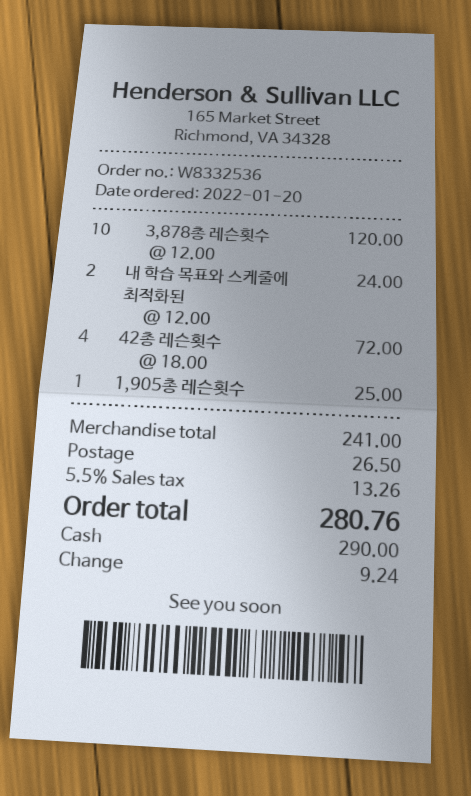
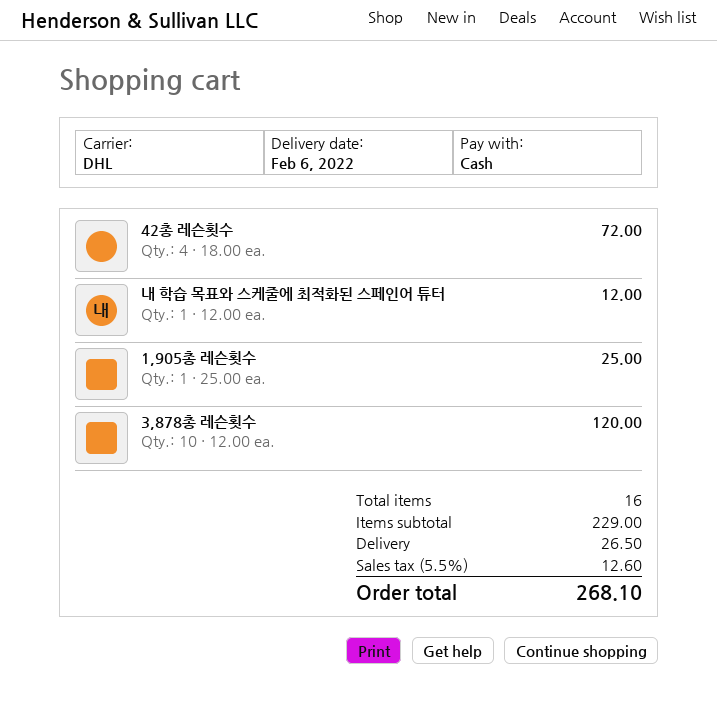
내 학습 목표와 스케줄에 최적화된: 2 x 12.00 = 24.00 -> 1 x 12.00 = 12.00
subtotal: 241.00 -> 229.00
tax: 5.5% = 13.26 -> 5.5% = 12.60
total: 280.76 -> 268.10

